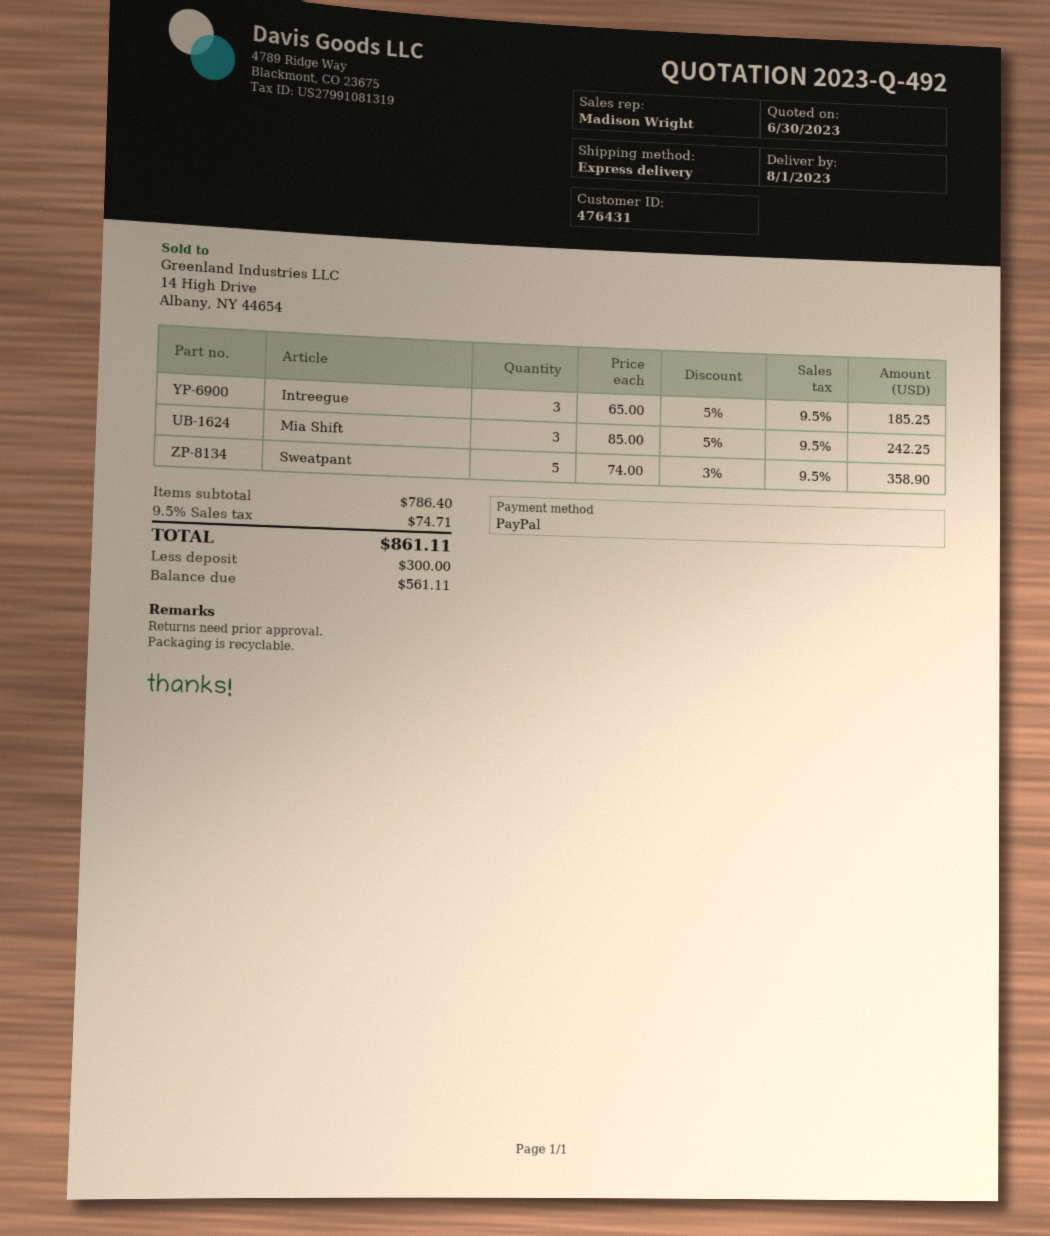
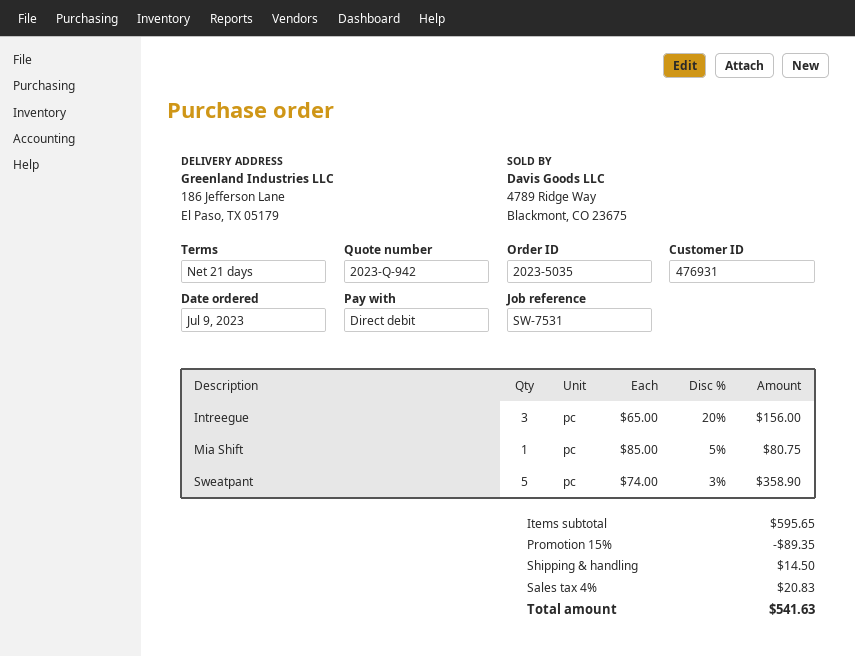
quote number: 2023-Q-492 -> 2023-Q-942
customer number: 476431 -> 476931
payment method: PayPal -> direct debit
Intreegue: 3 x 65.00 - 5% = 185.25 -> 3 x 65.00 - 20% = 156.00
Mia Shift: 3 x 85.00 - 5% = 242.25 -> 1 x 85.00 - 5% = 80.75
subtotal: 786.40 -> 595.65
discount: none -> 15% = 89.35
shipping: none -> 14.50
tax: 9.5% = 74.71 -> 4% = 20.83
total: 861.11 -> 541.63

